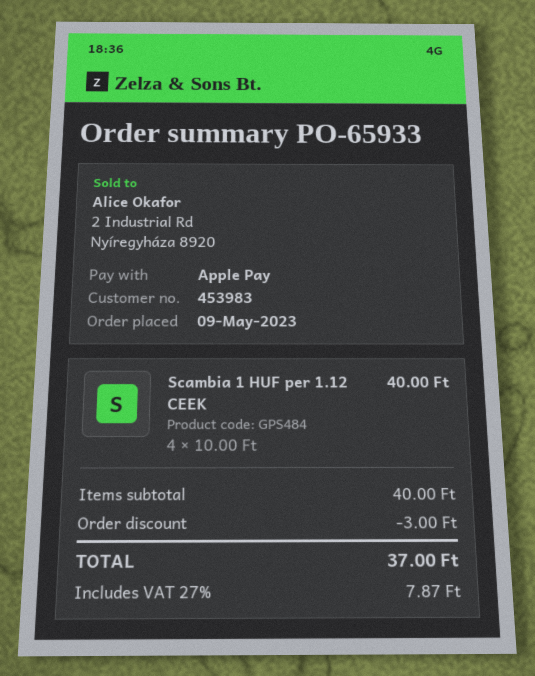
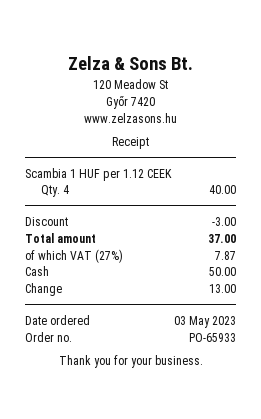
order date: 2023-05-09 -> 2023-05-03
payment method: Apple Pay -> cash

